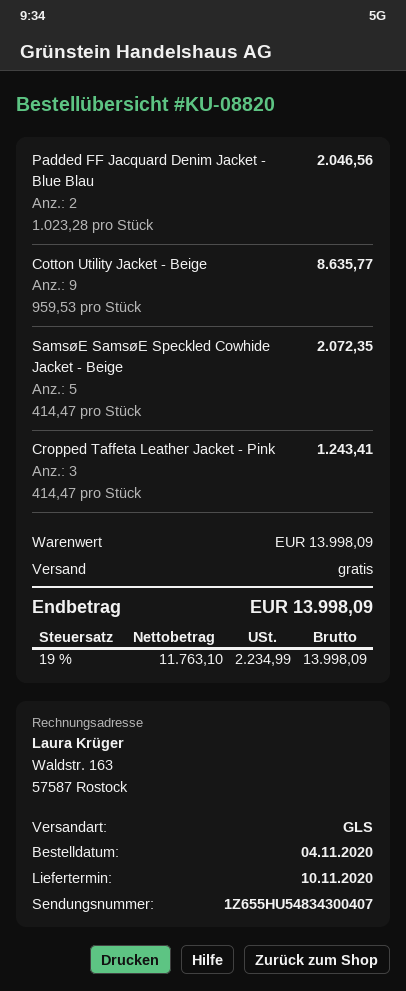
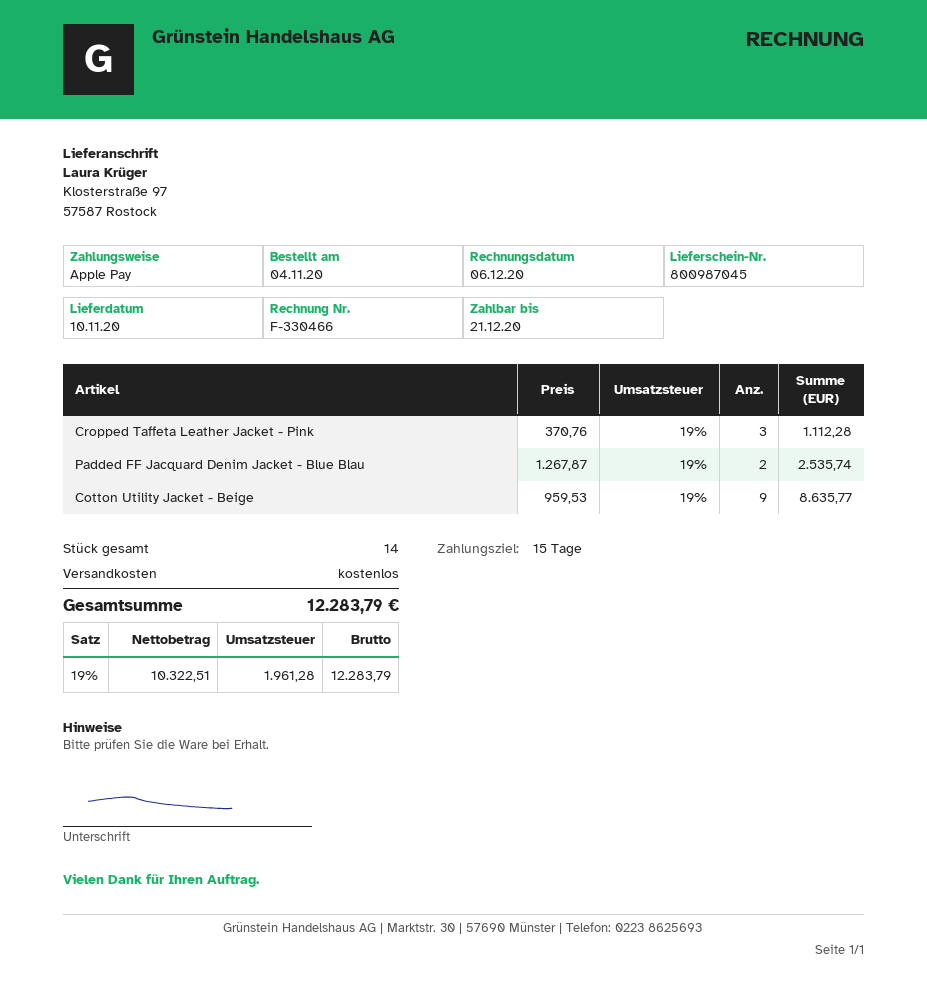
Padded FF Jacquard Denim Jacket - Blue Blau: 2 x 1023.28 = 2046.56 -> 2 x 1267.87 = 2535.74
SamsøE SamsøE Speckled Cowhide Jacket - Beige: 5 x 414.47 = 2072.35 -> none
Cropped Taffeta Leather Jacket - Pink: 3 x 414.47 = 1243.41 -> 3 x 370.76 = 1112.28
net: 11763.10 -> 10322.51
tax: 19% = 2234.99 -> 19% = 1961.28
total: 13998.09 -> 12283.79

